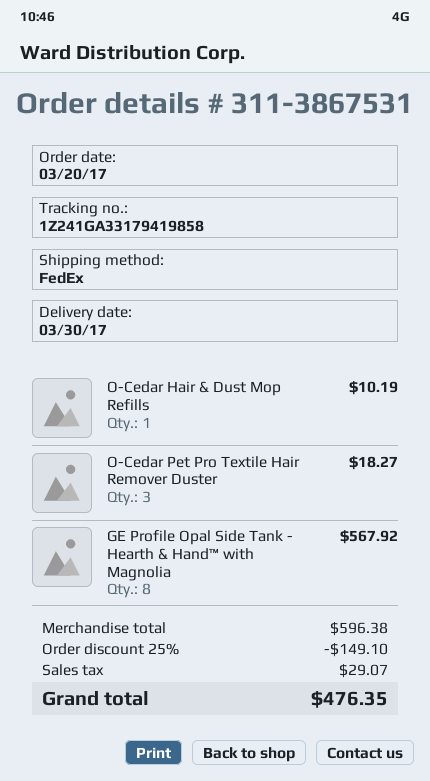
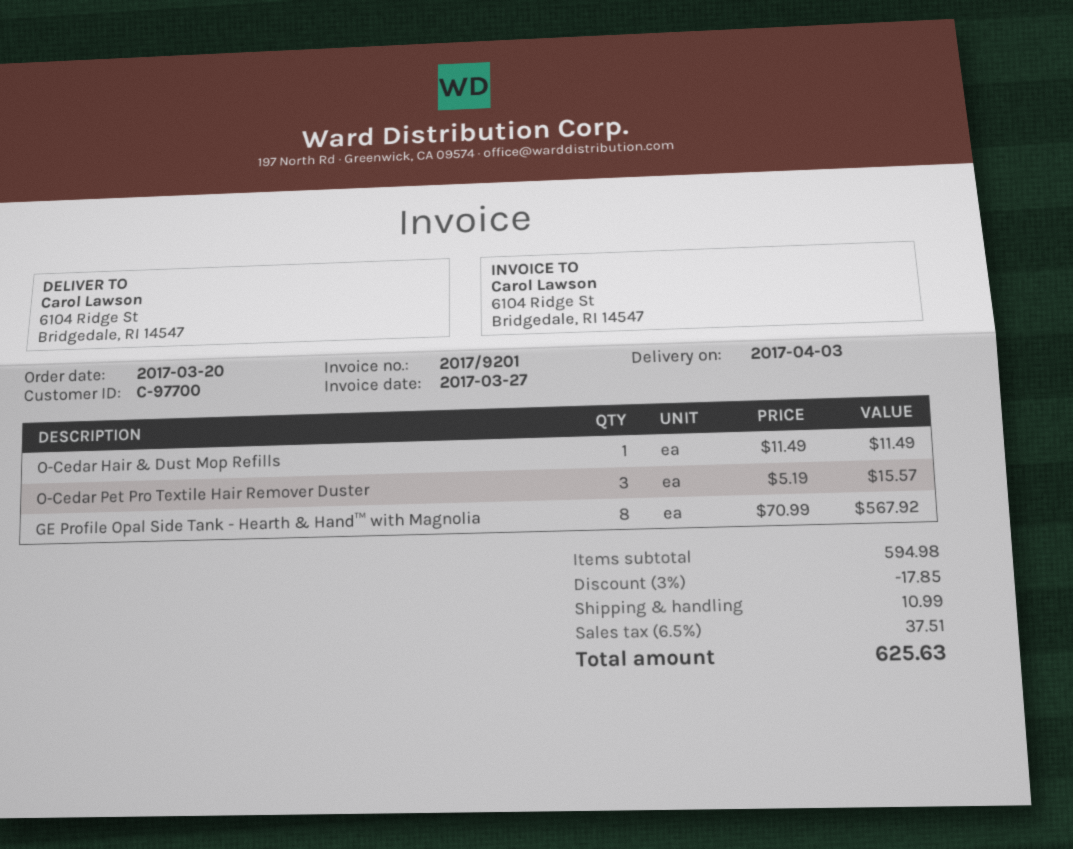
delivery date: 2017-03-30 -> 2017-04-03
O-Cedar Hair & Dust Mop Refills: 1 for 10.19 -> 1 for 11.49
O-Cedar Pet Pro Textile Hair Remover Duster: 3 for 18.27 -> 3 for 15.57
subtotal: 596.38 -> 594.98
discount: 25% = 149.10 -> 3% = 17.85
shipping: none -> 10.99
tax: 29.07 -> 37.51
total: 476.35 -> 625.63

